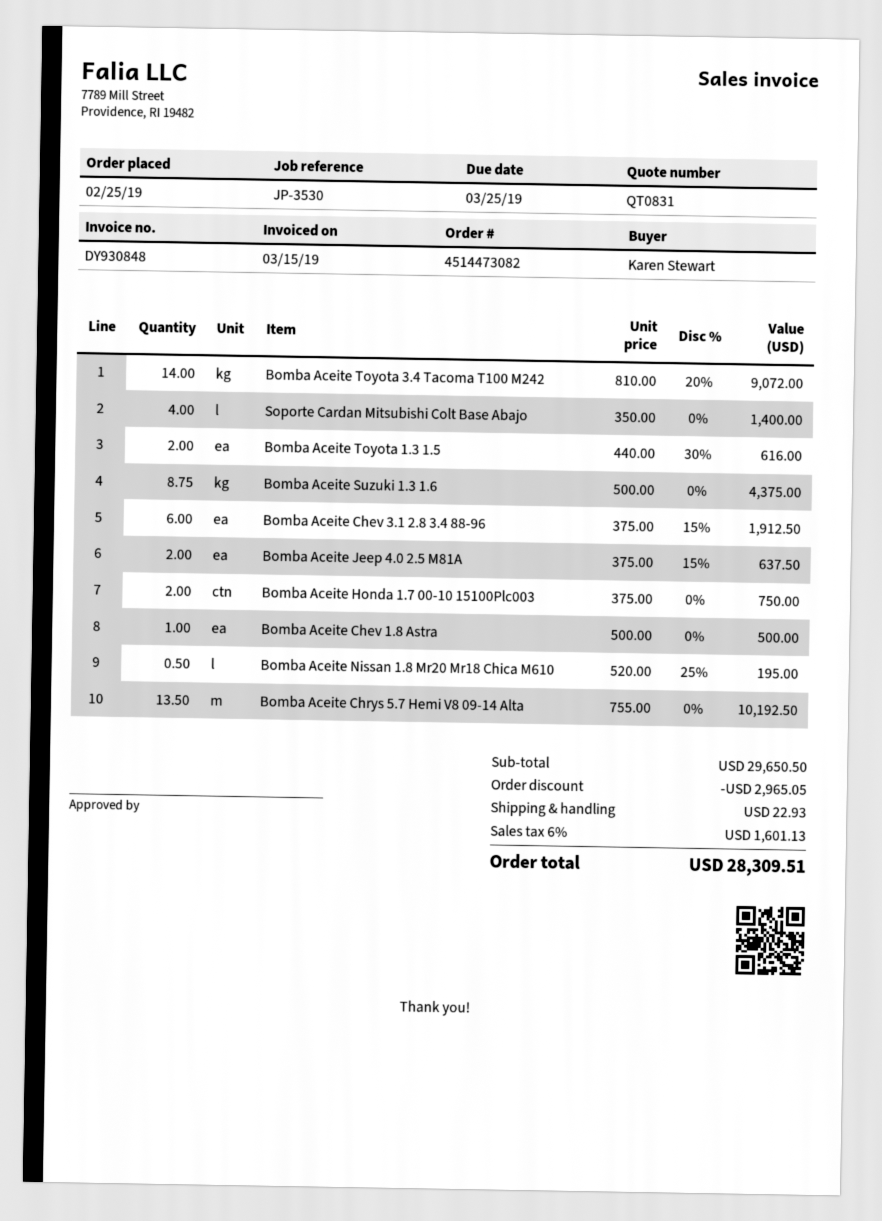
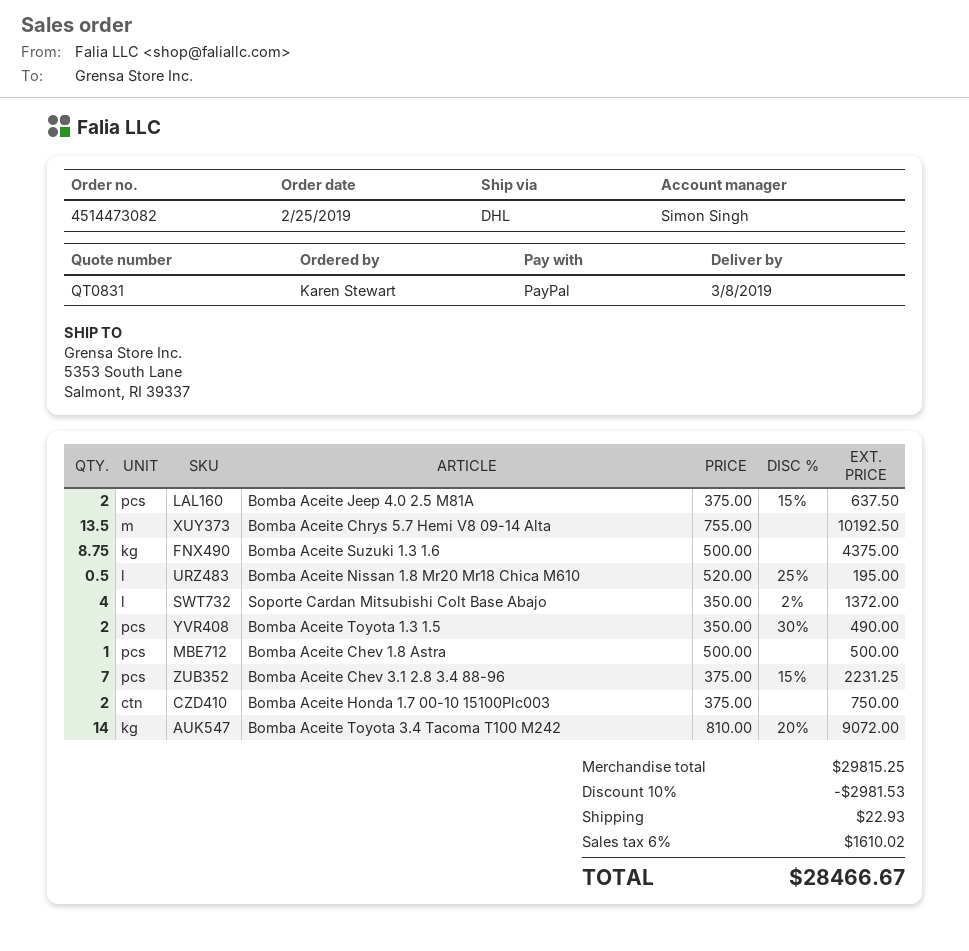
Soporte Cardan Mitsubishi Colt Base Abajo: 4 x 350.00 = 1400.00 -> 4 x 350.00 - 2% = 1372.00
Bomba Aceite Toyota 1.3 1.5: 2 x 440.00 - 30% = 616.00 -> 2 x 350.00 - 30% = 490.00
Bomba Aceite Chev 3.1 2.8 3.4 88-96: 6 x 375.00 - 15% = 1912.50 -> 7 x 375.00 - 15% = 2231.25
subtotal: 29650.50 -> 29815.25
discount: 2965.05 -> 2981.53
tax: 6% = 1601.13 -> 6% = 1610.02
total: 28309.51 -> 28466.67

